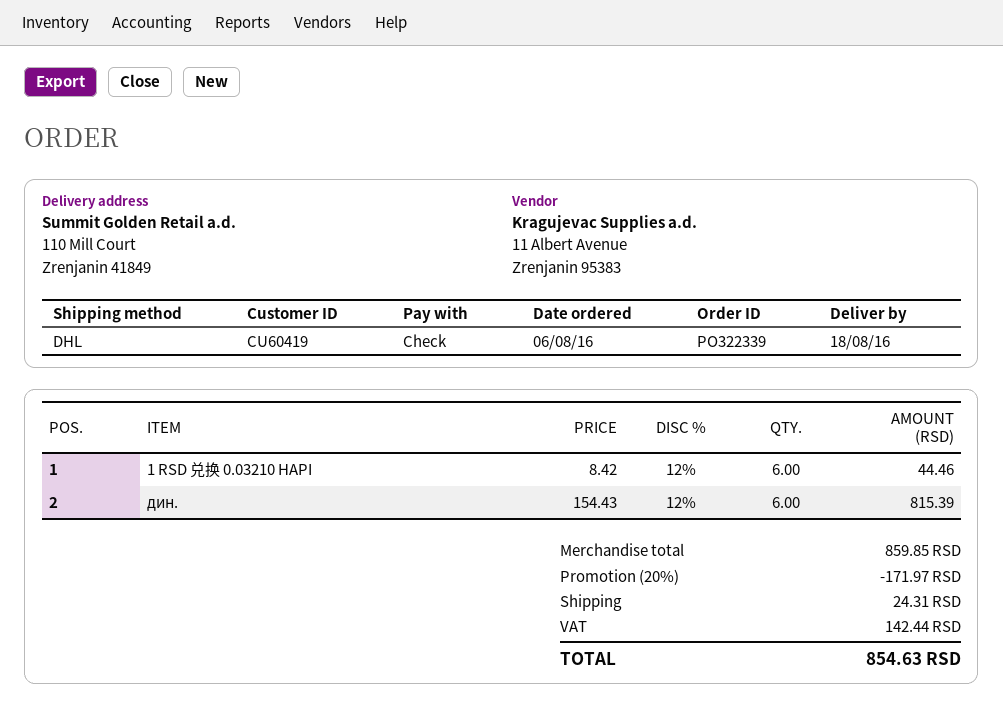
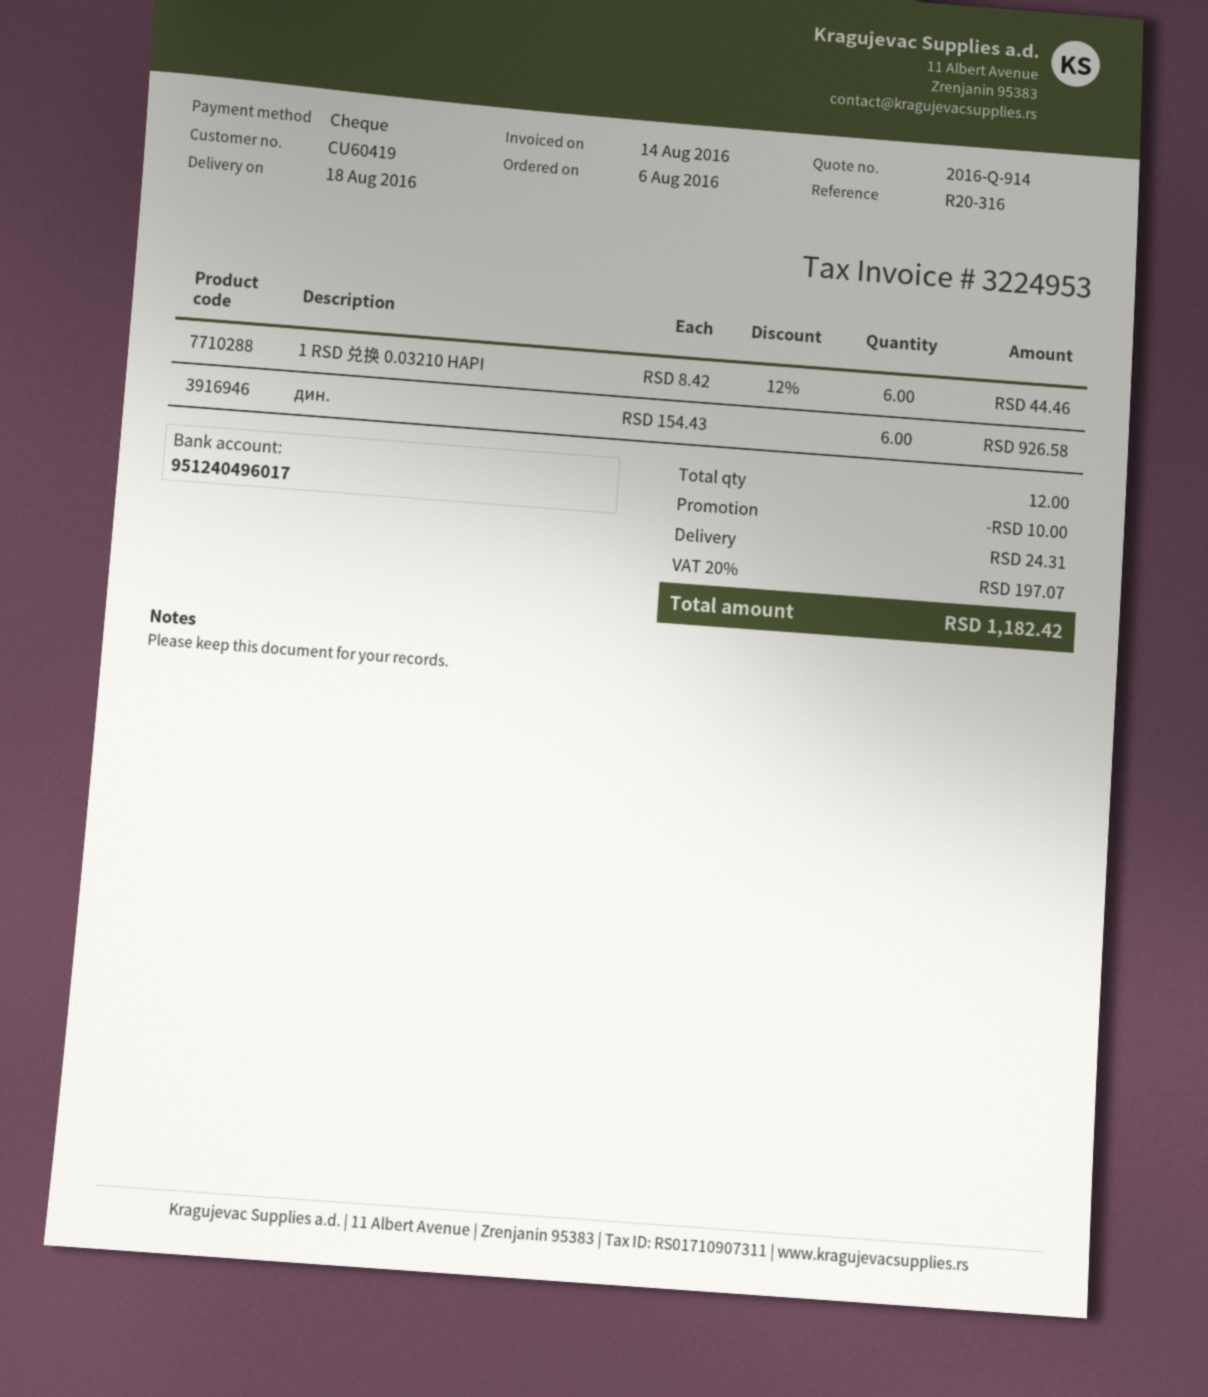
дин.: 6 x 154.43 - 12% = 815.39 -> 6 x 154.43 = 926.58
discount: 171.97 -> 10.00
tax: 142.44 -> 197.07
total: 854.63 -> 1182.42

